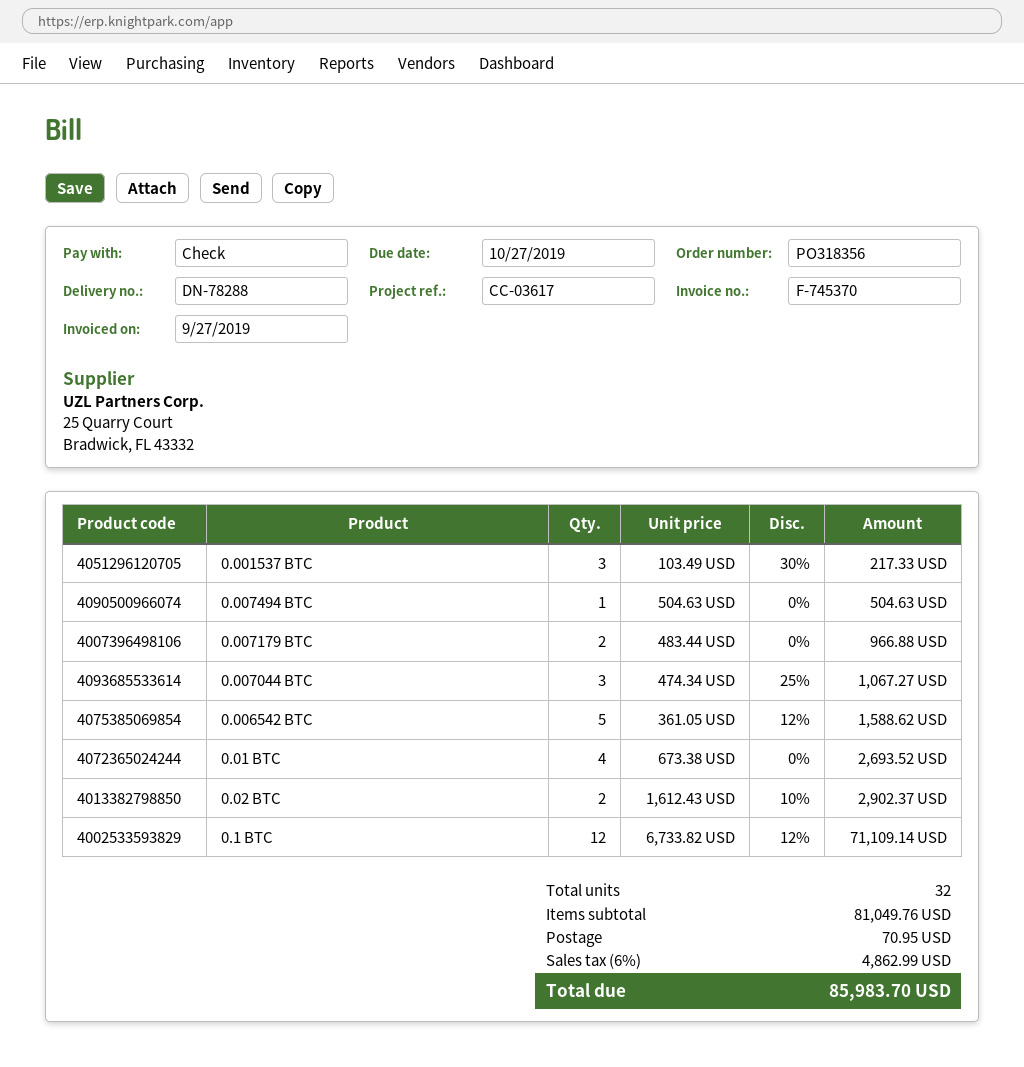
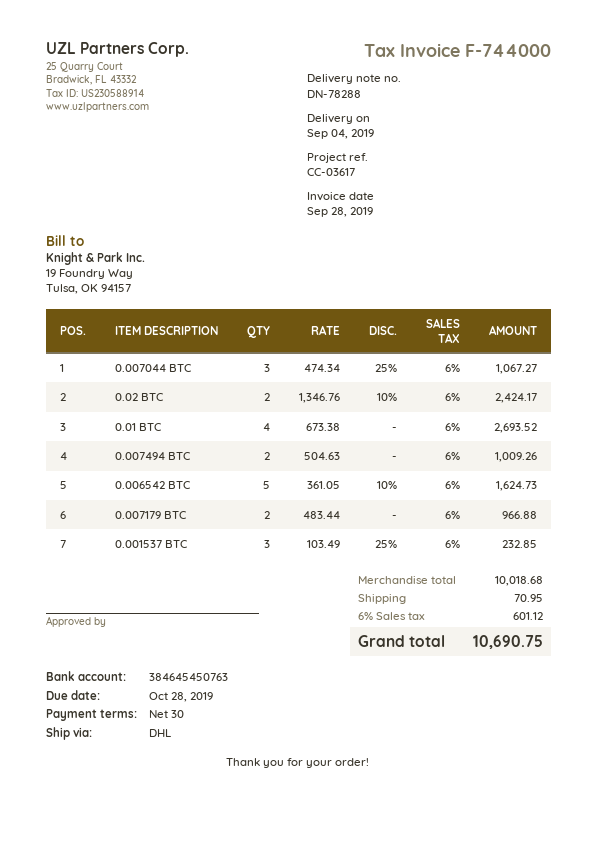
invoice number: F-745370 -> F-744000
invoice date: 2019-09-27 -> 2019-09-28
due date: 2019-10-27 -> 2019-10-28
0.001537 BTC: 3 x 103.49 - 30% = 217.33 -> 3 x 103.49 - 25% = 232.85
0.007494 BTC: 1 x 504.63 = 504.63 -> 2 x 504.63 = 1009.26
0.006542 BTC: 5 x 361.05 - 12% = 1588.62 -> 5 x 361.05 - 10% = 1624.73
0.02 BTC: 2 x 1612.43 - 10% = 2902.37 -> 2 x 1346.76 - 10% = 2424.17
0.1 BTC: 12 x 6733.82 - 12% = 71109.14 -> none
subtotal: 81049.76 -> 10018.68
tax: 6% = 4862.99 -> 6% = 601.12
total: 85983.70 -> 10690.75

